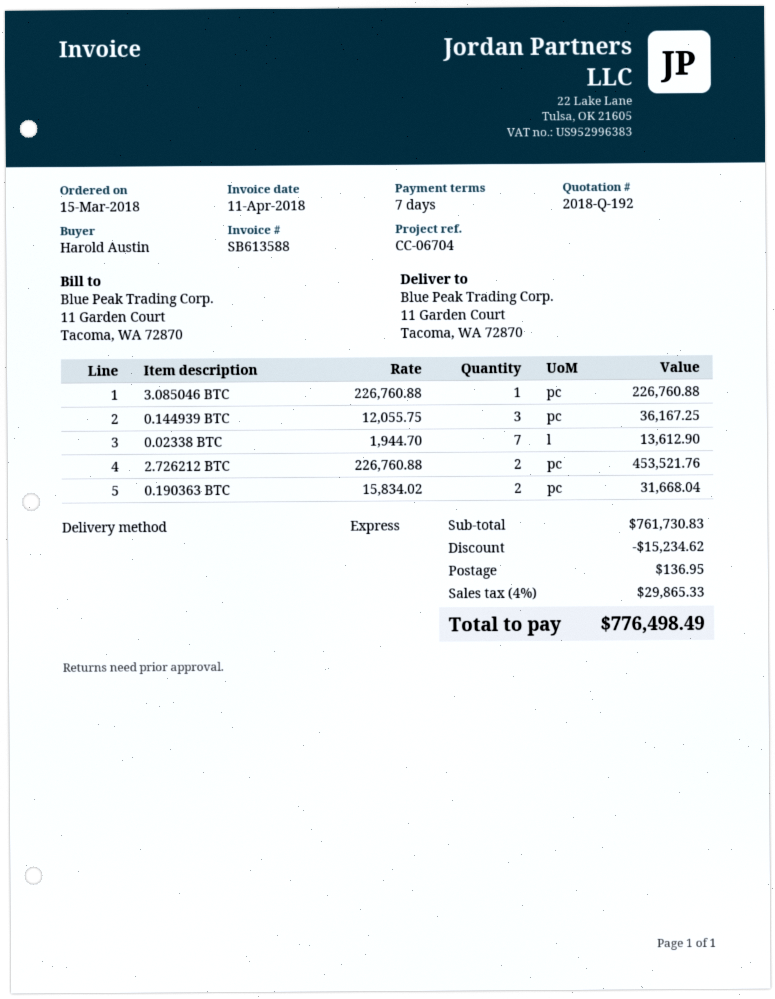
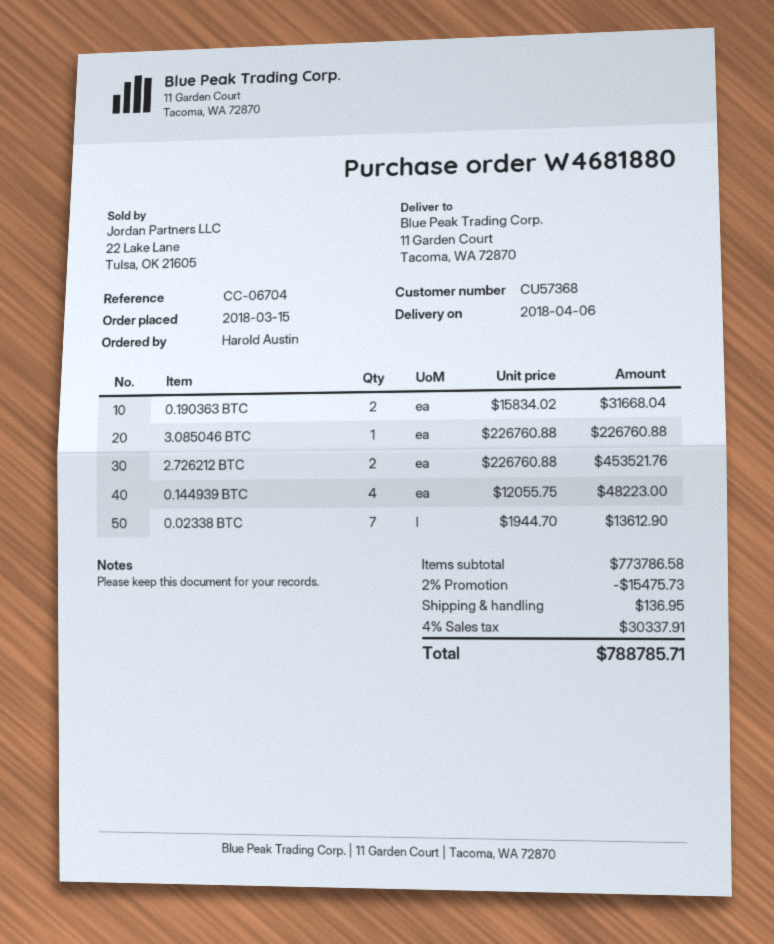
0.144939 BTC: 3 x 12055.75 = 36167.25 -> 4 x 12055.75 = 48223.00
subtotal: 761730.83 -> 773786.58
discount: 15234.62 -> 15475.73
tax: 4% = 29865.33 -> 4% = 30337.91
total: 776498.49 -> 788785.71

